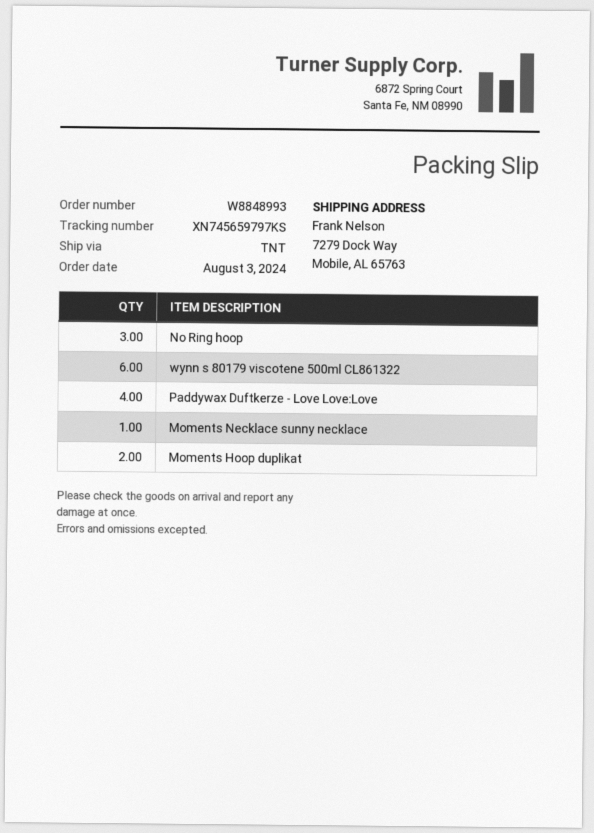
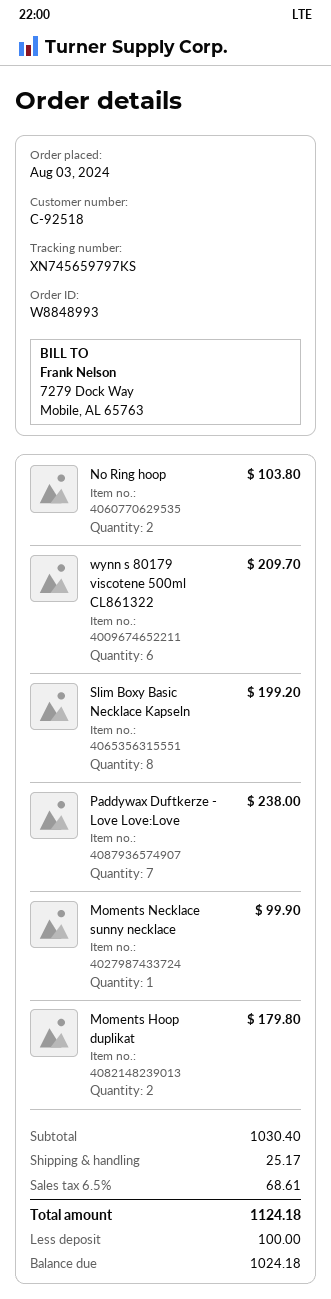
No Ring hoop: 3 -> 2
Paddywax Duftkerze - Love Love:Love: 4 -> 7
Slim Boxy Basic Necklace Kapseln: none -> 8

